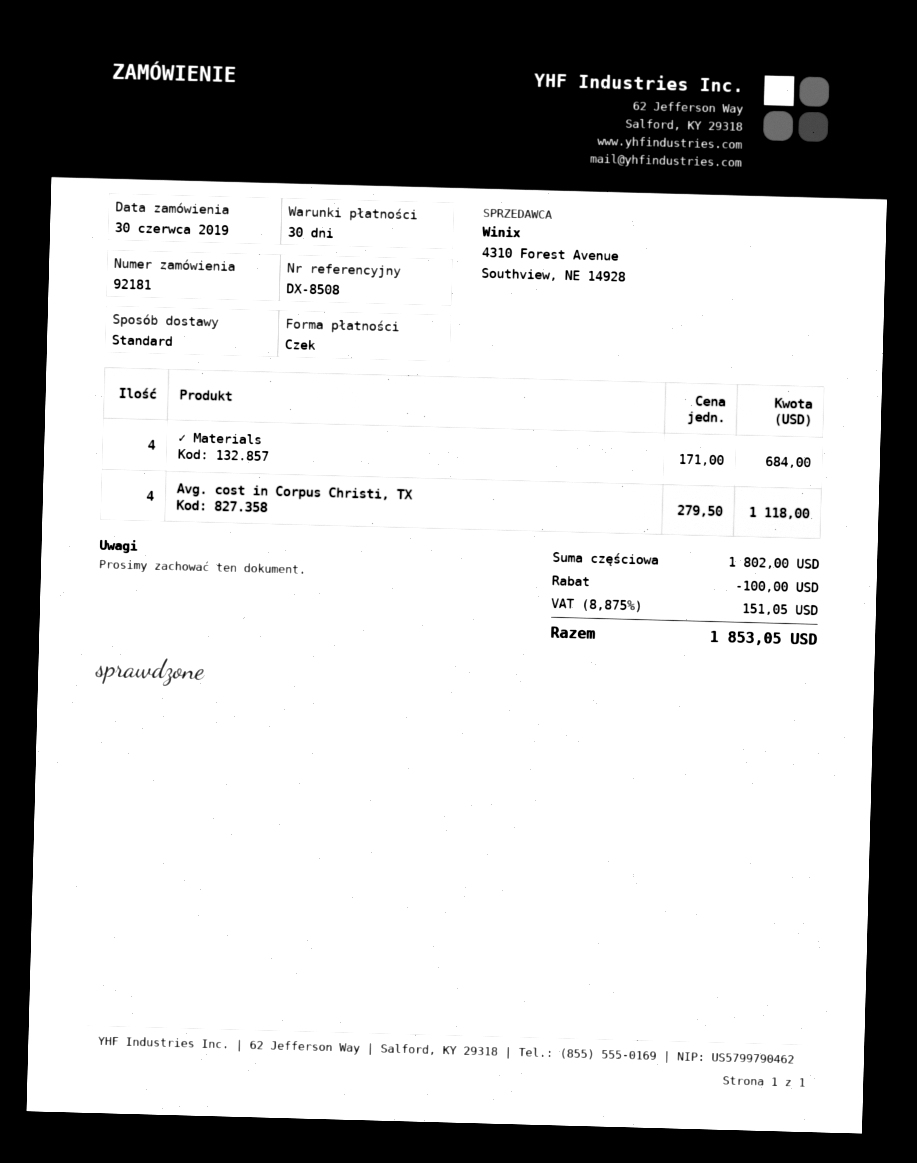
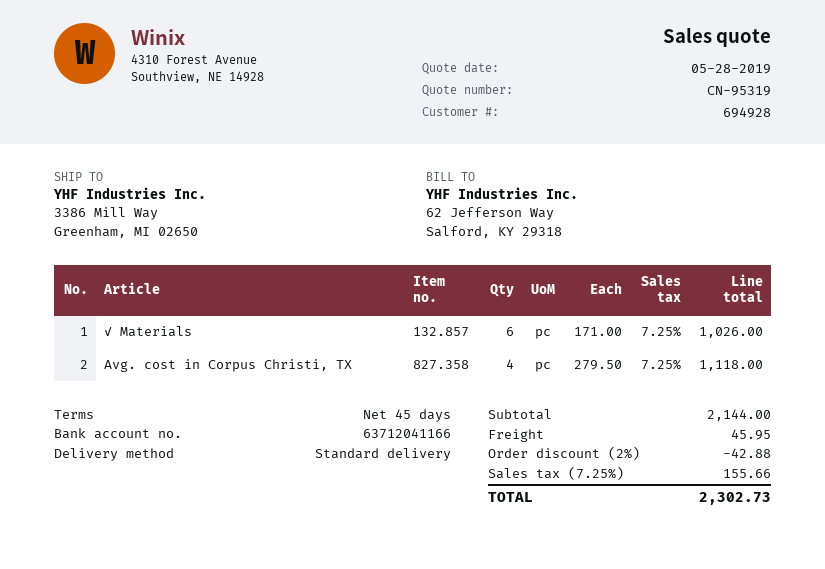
payment terms: 30 days -> 45 days
✓ Materials: 4 x 171.00 = 684.00 -> 6 x 171.00 = 1026.00
subtotal: 1802.00 -> 2144.00
discount: 100.00 -> 42.88
shipping: none -> 45.95
tax: 8.875% = 151.05 -> 7.25% = 155.66
total: 1853.05 -> 2302.73

